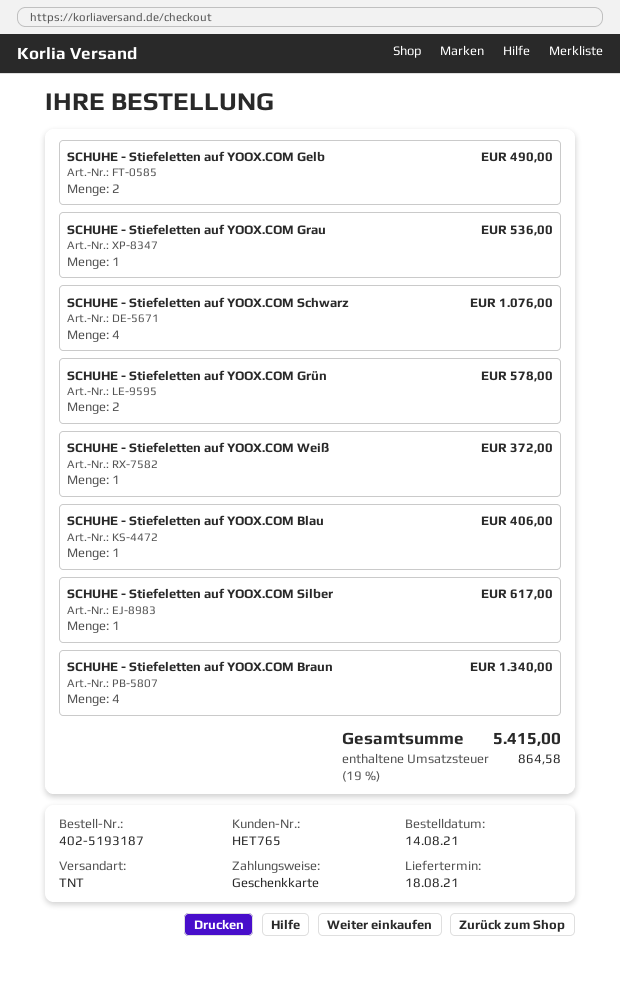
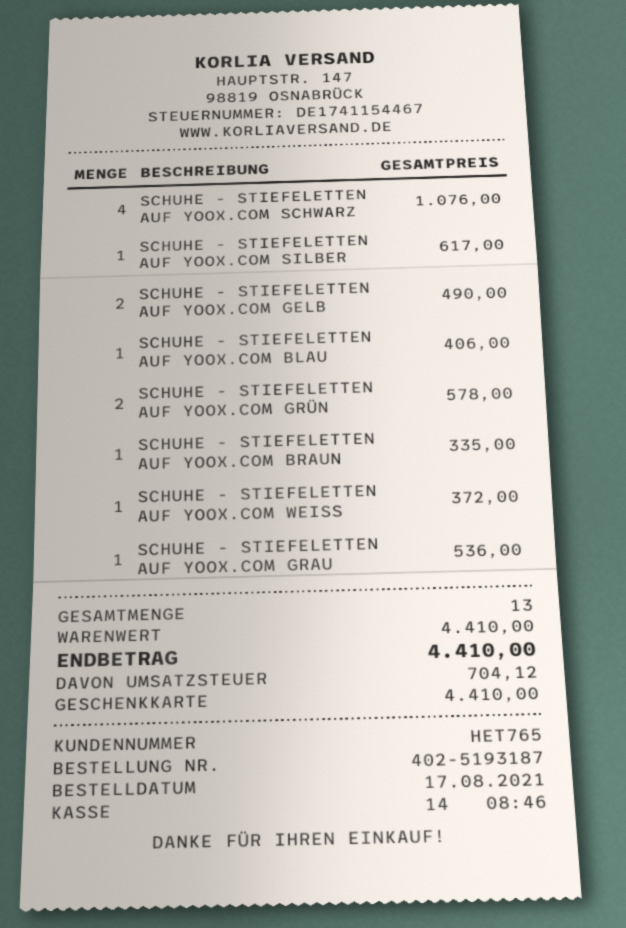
order date: 2021-08-14 -> 2021-08-17
SCHUHE - Stiefeletten auf YOOX.COM Braun: 4 for 1340.00 -> 1 for 335.00
tax: 864.58 -> 704.12
total: 5415.00 -> 4410.00

